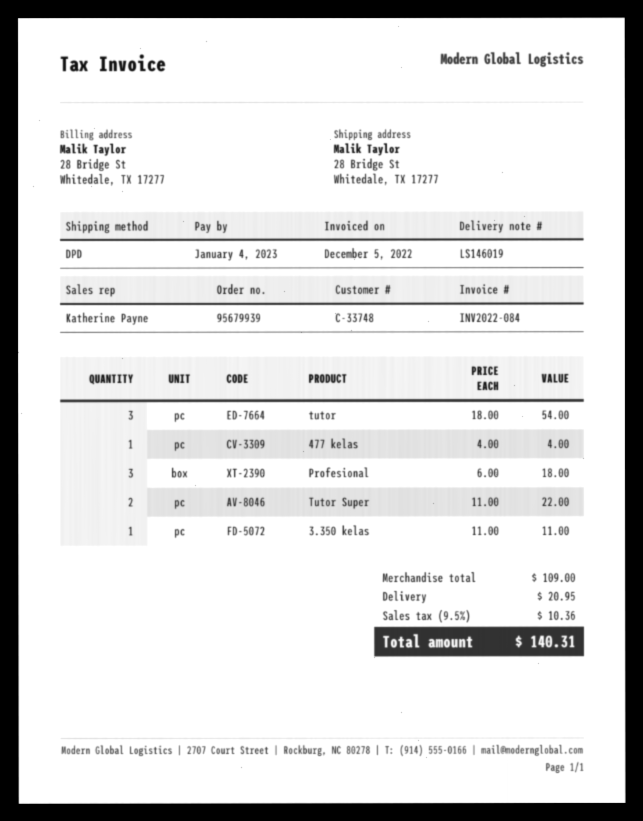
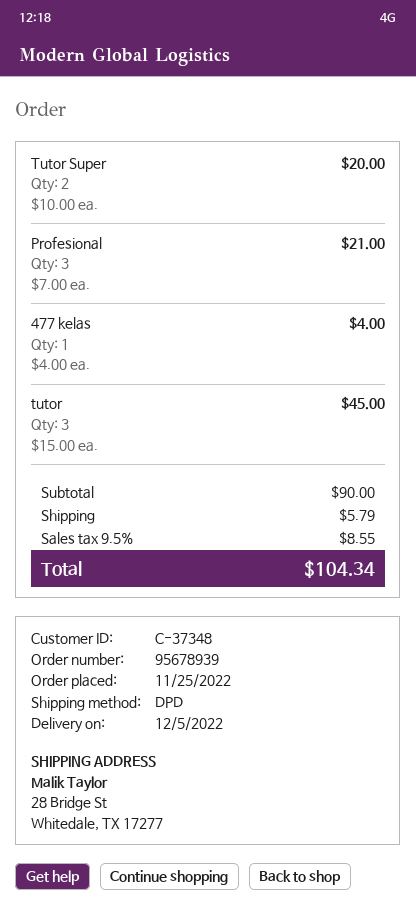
order number: 95679939 -> 95678939
customer number: C-33748 -> C-37348
tutor: 3 x 18.00 = 54.00 -> 3 x 15.00 = 45.00
Profesional: 3 x 6.00 = 18.00 -> 3 x 7.00 = 21.00
Tutor Super: 2 x 11.00 = 22.00 -> 2 x 10.00 = 20.00
3.350 kelas: 1 x 11.00 = 11.00 -> none
subtotal: 109.00 -> 90.00
shipping: 20.95 -> 5.79
tax: 9.5% = 10.36 -> 9.5% = 8.55
total: 140.31 -> 104.34

